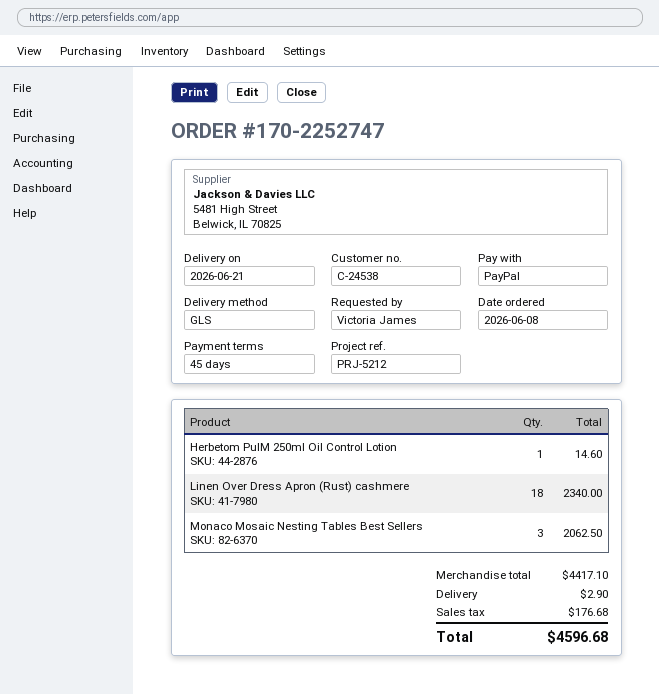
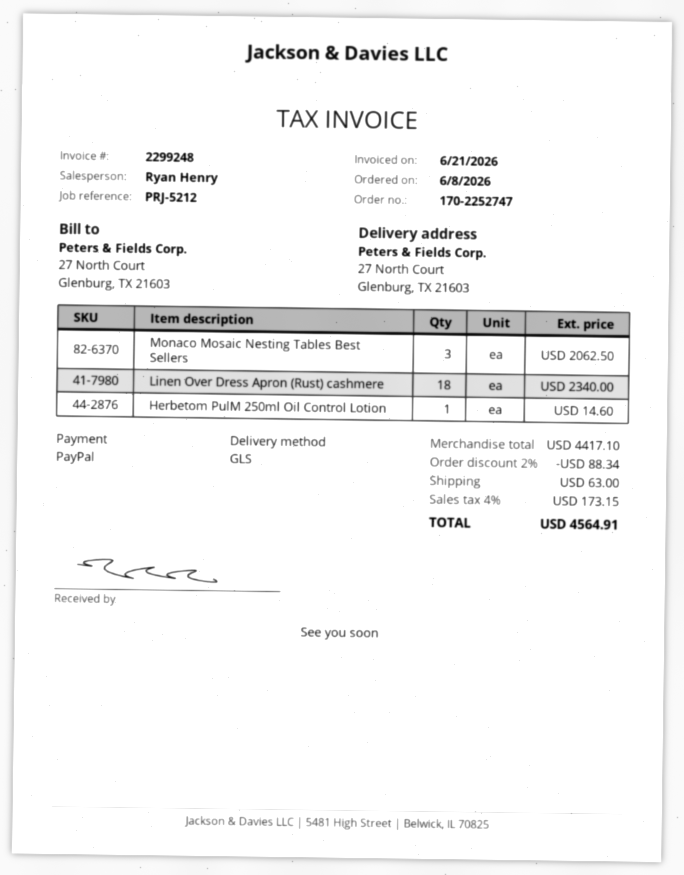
discount: none -> 2% = 88.34
shipping: 2.90 -> 63.00
tax: 176.68 -> 173.15
total: 4596.68 -> 4564.91

